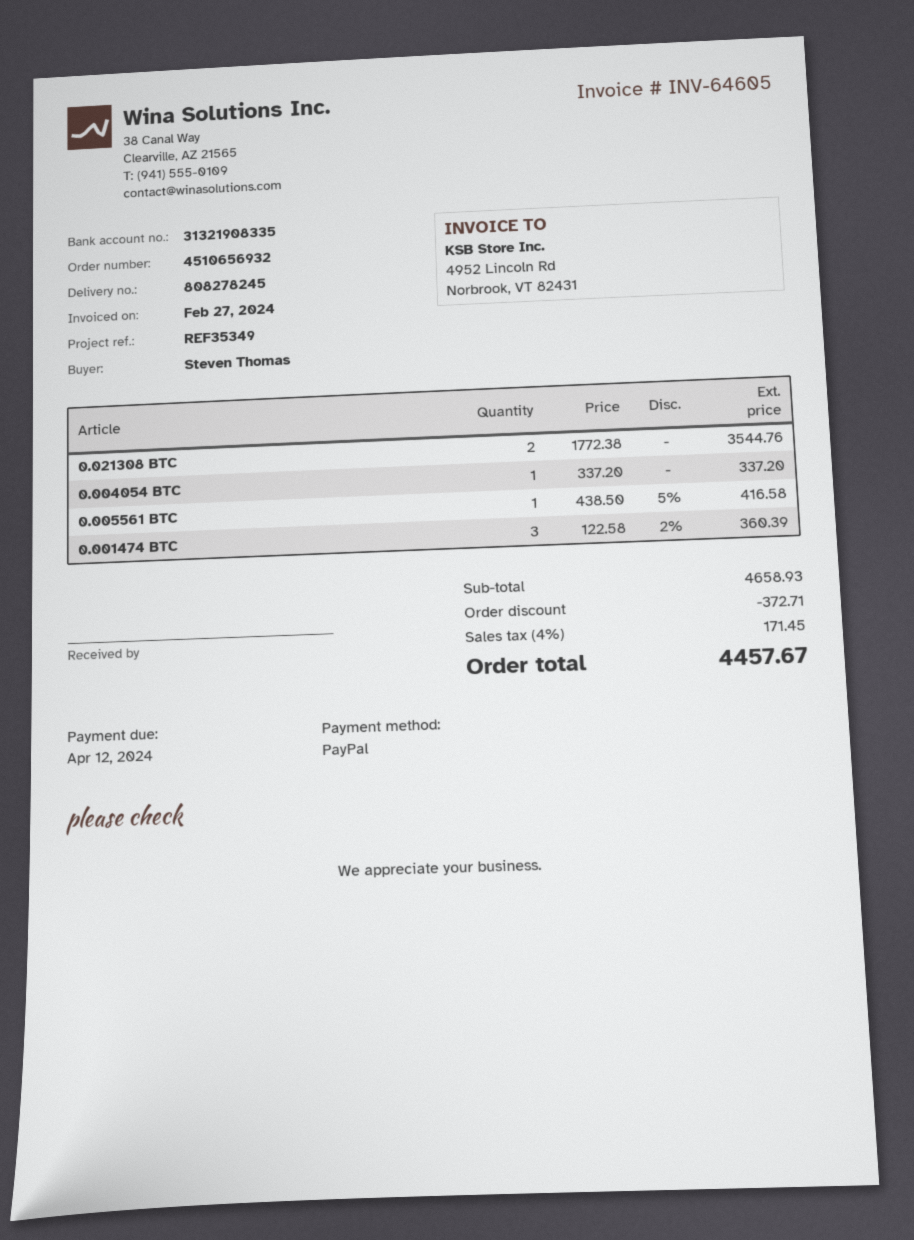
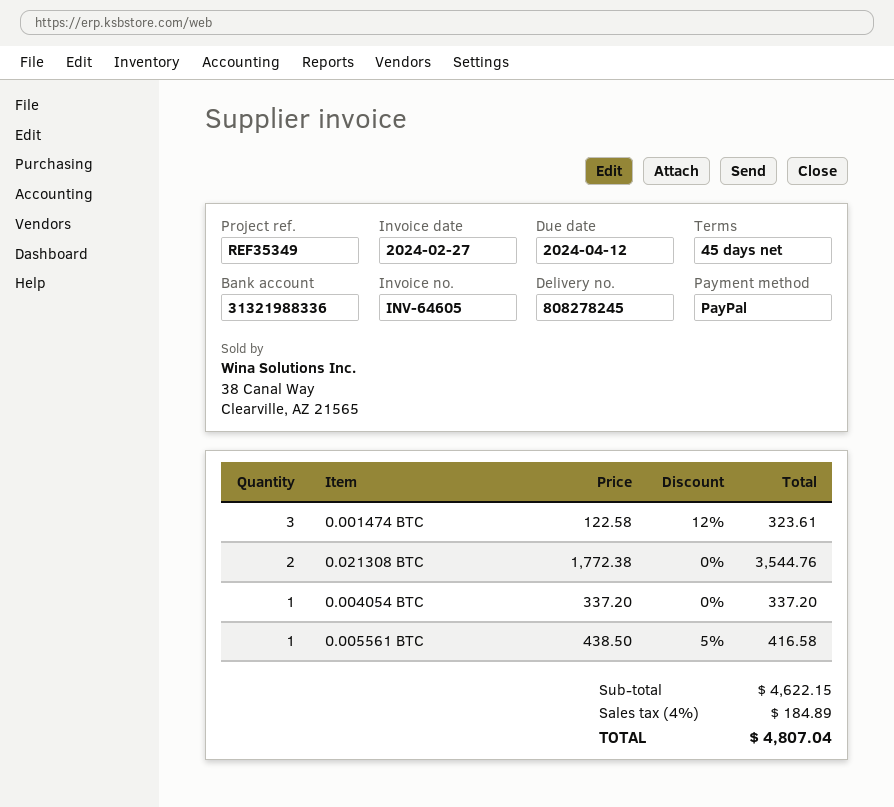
bank account: 31321908335 -> 31321988336
0.001474 BTC: 3 x 122.58 - 2% = 360.39 -> 3 x 122.58 - 12% = 323.61
subtotal: 4658.93 -> 4622.15
discount: 372.71 -> none
tax: 4% = 171.45 -> 4% = 184.89
total: 4457.67 -> 4807.04

